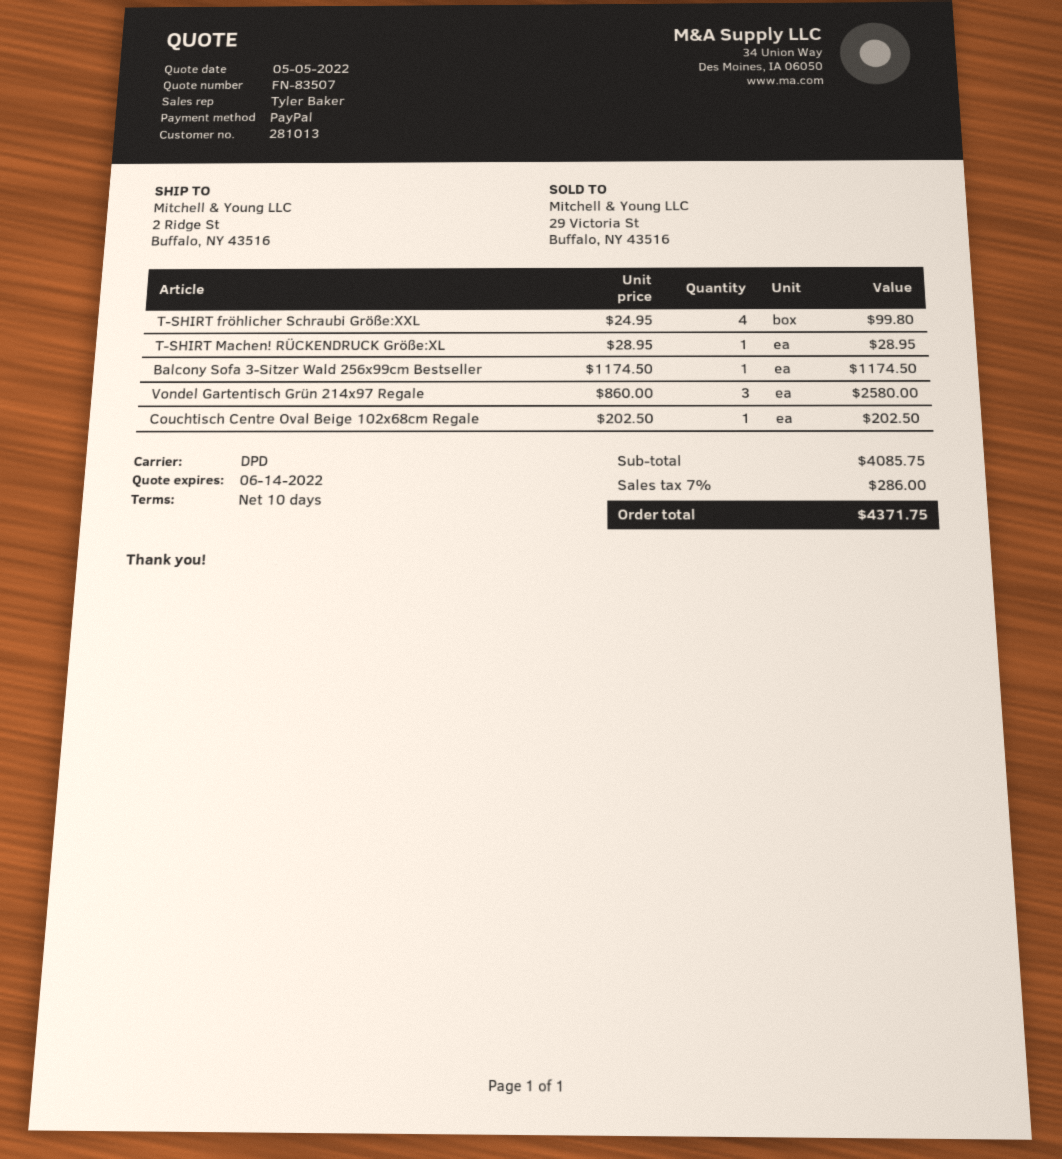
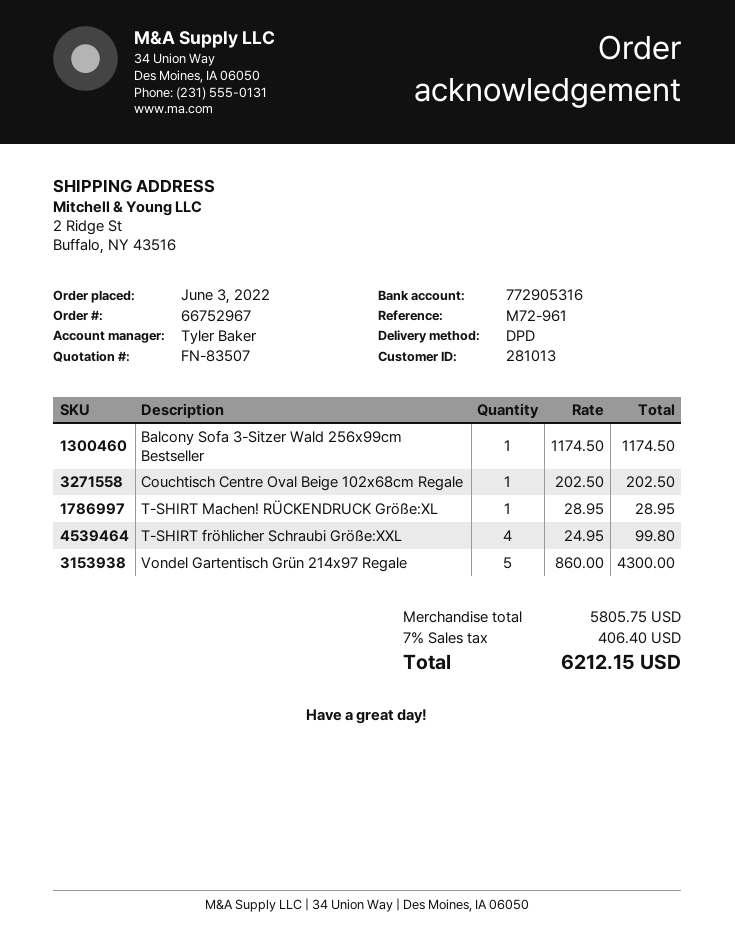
Vondel Gartentisch Grün 214x97 Regale: 3 x 860.00 = 2580.00 -> 5 x 860.00 = 4300.00
subtotal: 4085.75 -> 5805.75
tax: 7% = 286.00 -> 7% = 406.40
total: 4371.75 -> 6212.15

